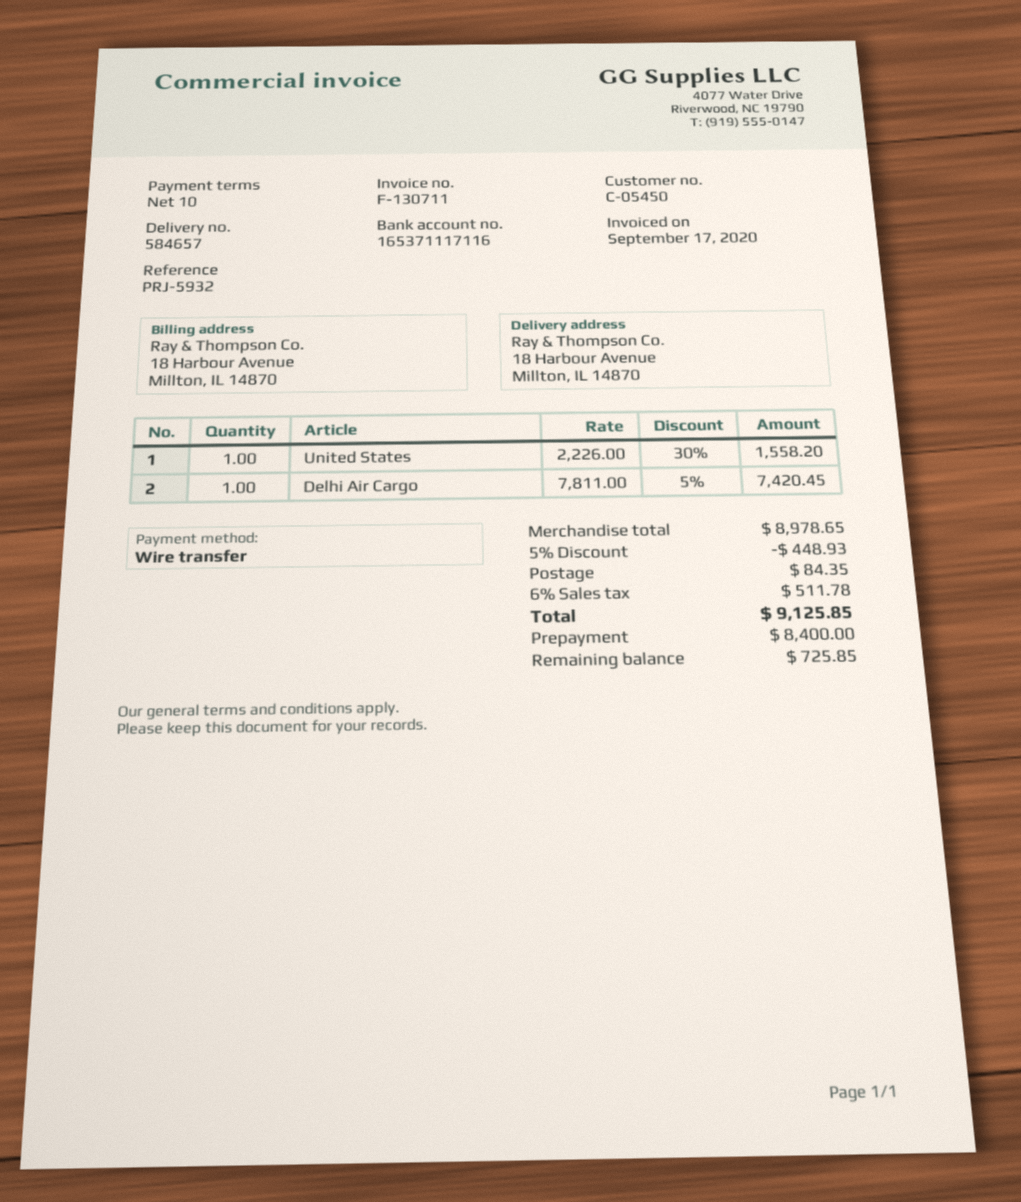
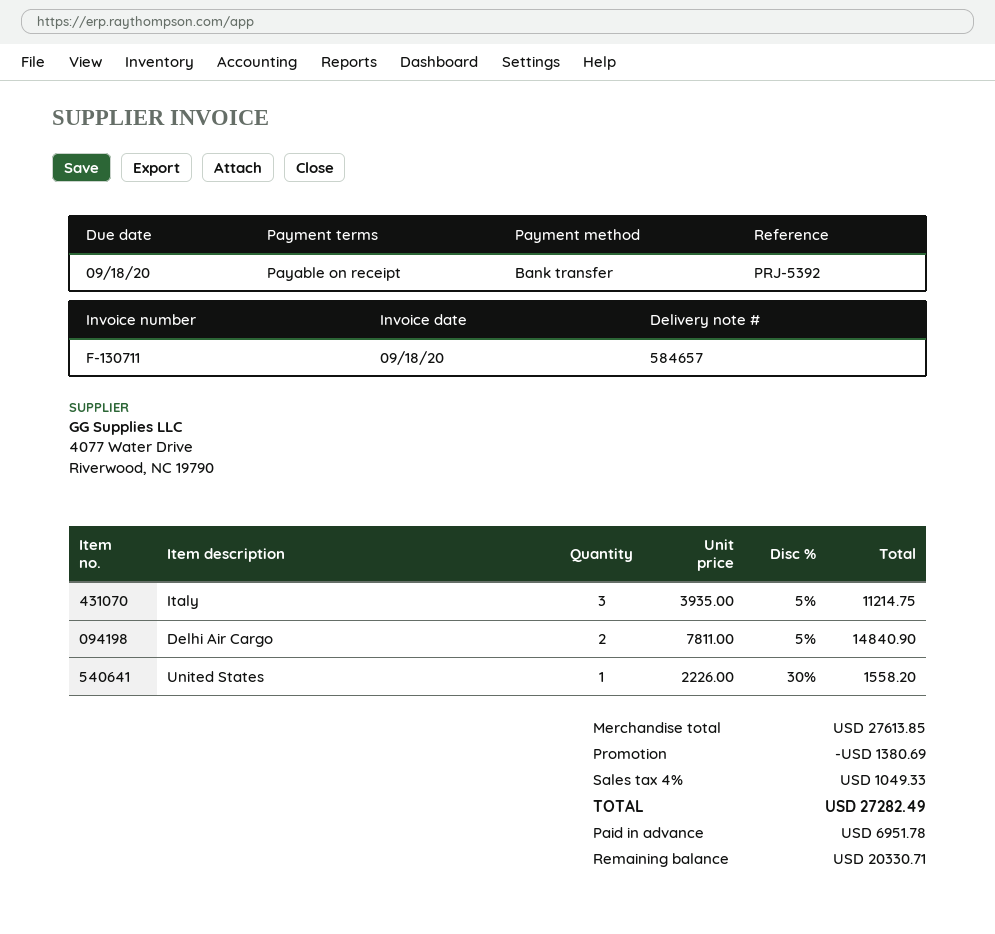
invoice date: 2020-09-17 -> 2020-09-18
payment terms: 10 days -> on receipt
reference: PRJ-5932 -> PRJ-5392
Delhi Air Cargo: 1 x 7811.00 - 5% = 7420.45 -> 2 x 7811.00 - 5% = 14840.90
Italy: none -> 3 x 3935.00 - 5% = 11214.75
subtotal: 8978.65 -> 27613.85
discount: 448.93 -> 1380.69
shipping: 84.35 -> none
tax: 6% = 511.78 -> 4% = 1049.33
total: 9125.85 -> 27282.49
deposit: 8400.00 -> 6951.78
balance: 725.85 -> 20330.71

